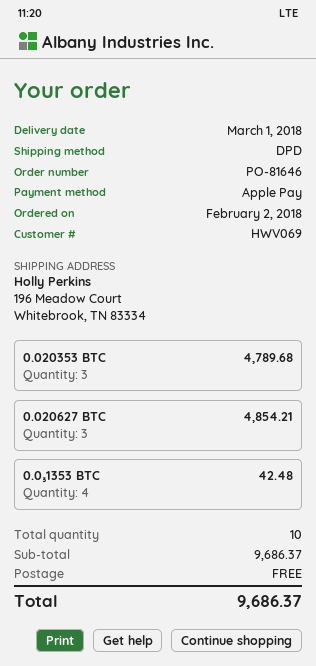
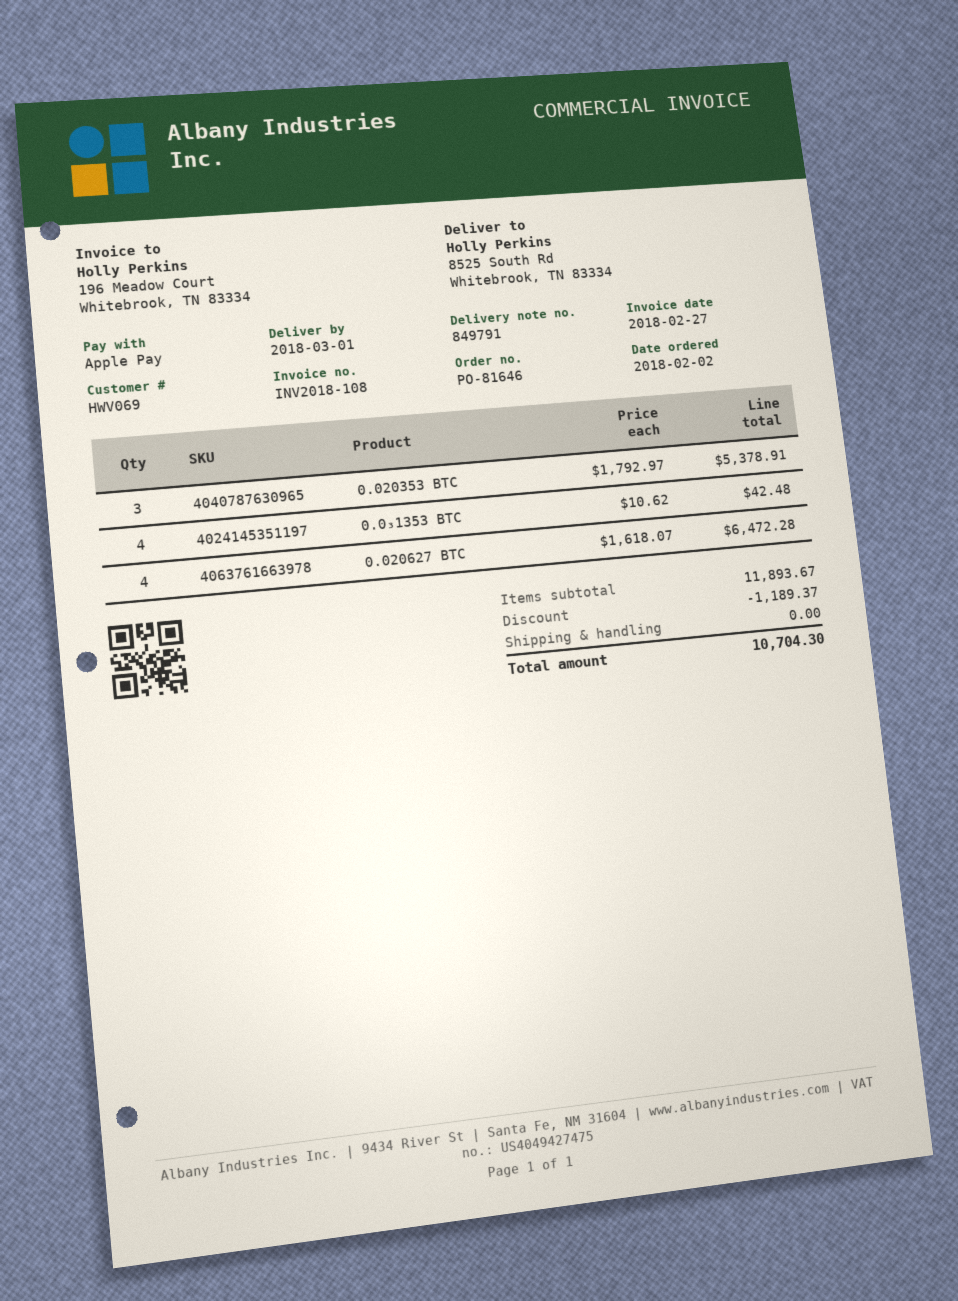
ship to: 196 Meadow Court, Whitebrook, TN 83334 -> 8525 South Rd, Whitebrook, TN 83334
0.020353 BTC: 3 for 4789.68 -> 3 for 5378.91
0.020627 BTC: 3 for 4854.21 -> 4 for 6472.28
subtotal: 9686.37 -> 11893.67
discount: none -> 1189.37
total: 9686.37 -> 10704.30

